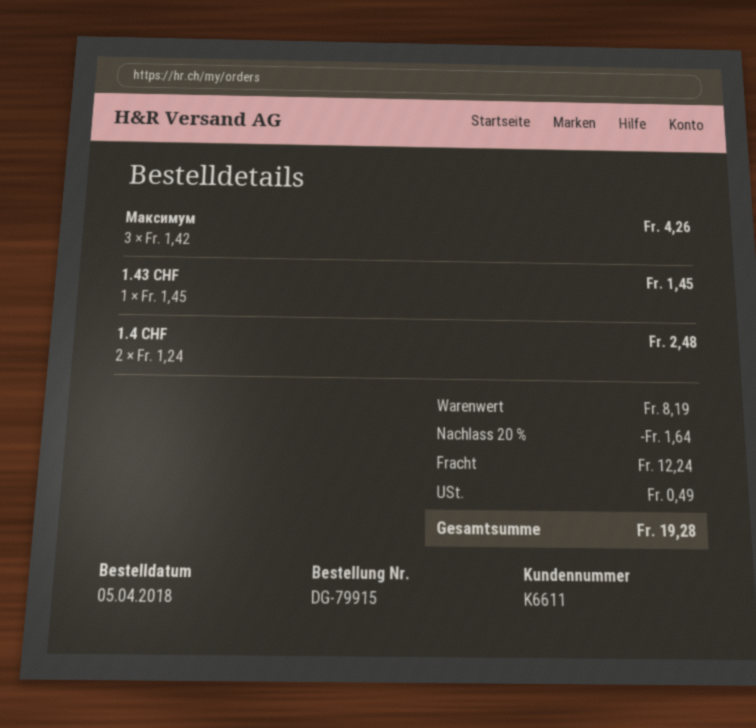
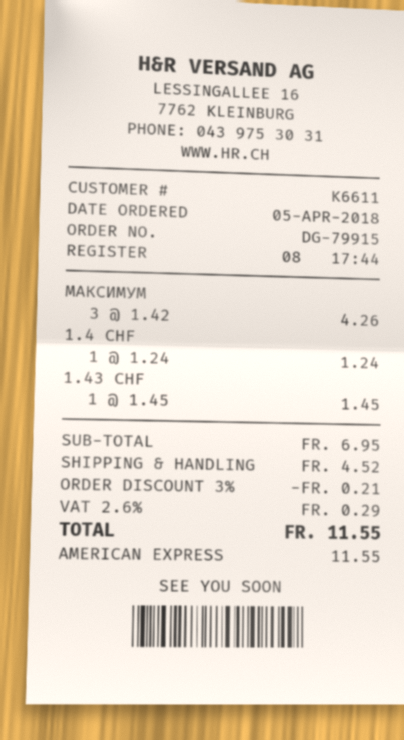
1.4 CHF: 2 x 1.24 = 2.48 -> 1 x 1.24 = 1.24
subtotal: 8.19 -> 6.95
discount: 20% = 1.64 -> 3% = 0.21
shipping: 12.24 -> 4.52
tax: 0.49 -> 0.29
total: 19.28 -> 11.55

